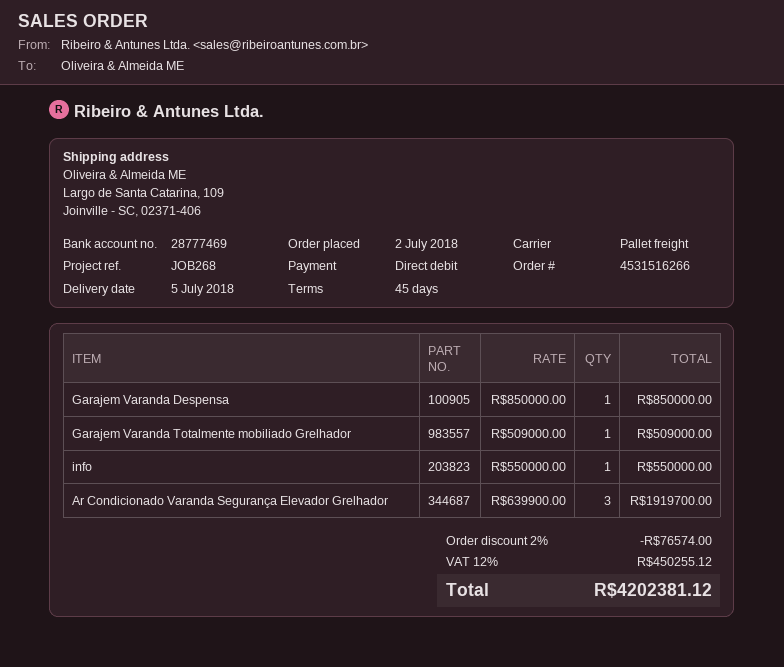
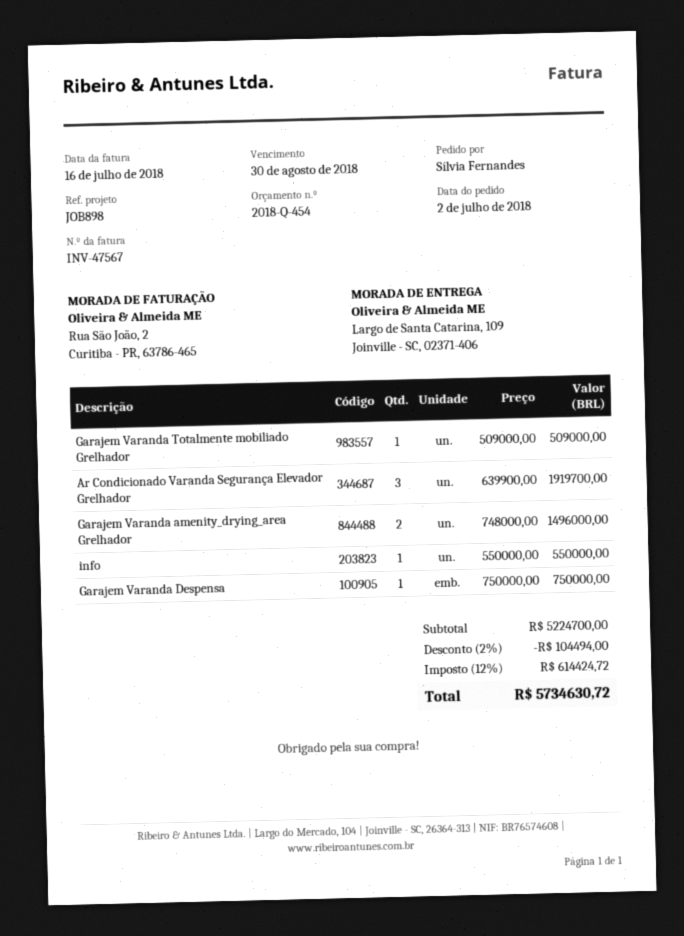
reference: JOB268 -> JOB898
Garajem Varanda Despensa: 1 x 850000.00 = 850000.00 -> 1 x 750000.00 = 750000.00
Garajem Varanda amenity_drying_area Grelhador: none -> 2 x 748000.00 = 1496000.00
discount: 2% = 76574.00 -> 2% = 104494.00
tax: 12% = 450255.12 -> 12% = 614424.72
total: 4202381.12 -> 5734630.72

